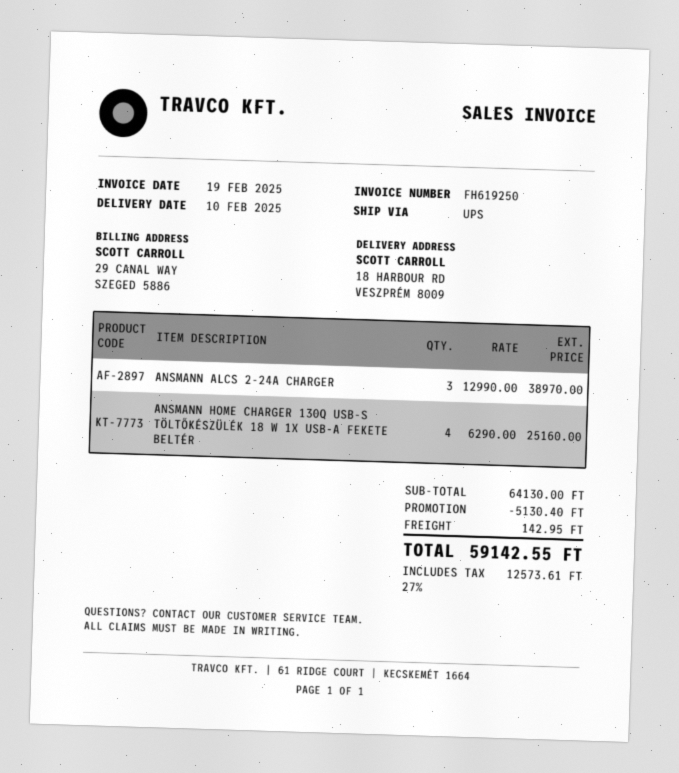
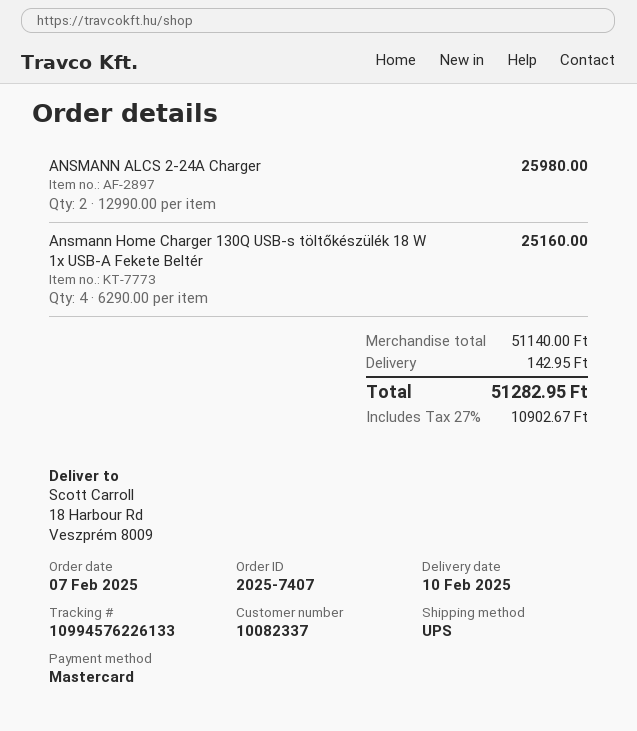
ANSMANN ALCS 2-24A CHARGER: 3 x 12990.00 = 38970.00 -> 2 x 12990.00 = 25980.00
subtotal: 64130.00 -> 51140.00
discount: 5130.40 -> none
tax: 27% = 12573.61 -> 27% = 10902.67
total: 59142.55 -> 51282.95

